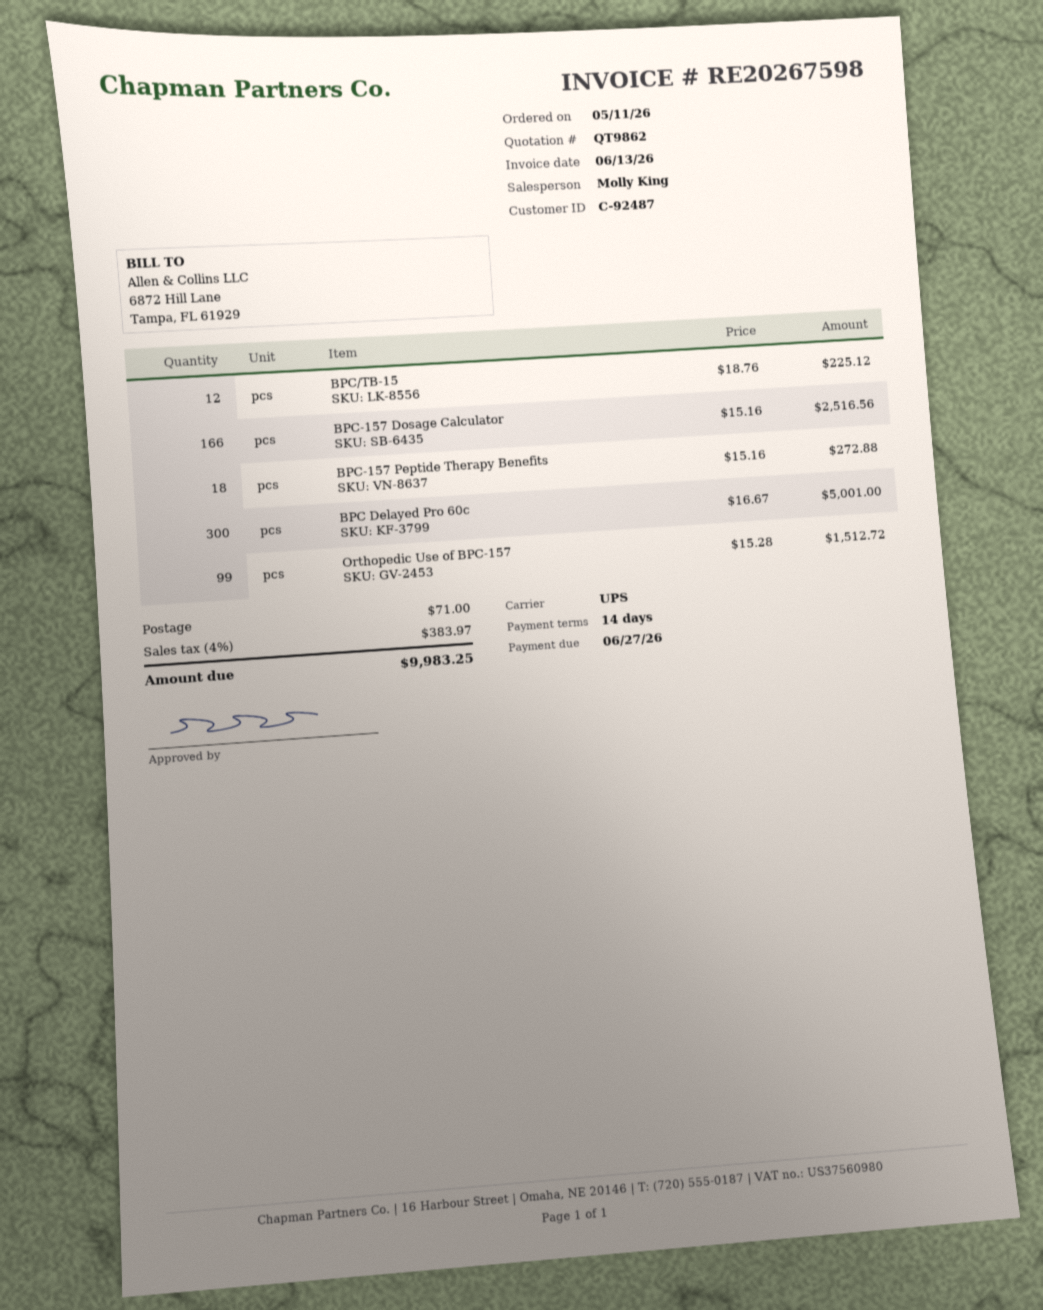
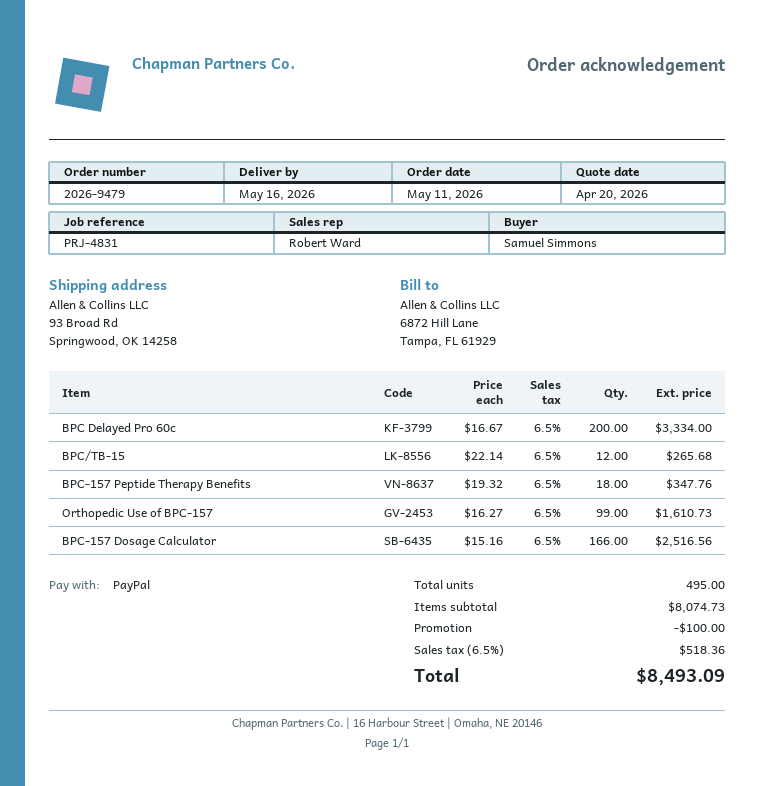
sales rep: Molly King -> Robert Ward
BPC/TB-15: 12 x 18.76 = 225.12 -> 12 x 22.14 = 265.68
BPC-157 Peptide Therapy Benefits: 18 x 15.16 = 272.88 -> 18 x 19.32 = 347.76
BPC Delayed Pro 60c: 300 x 16.67 = 5001.00 -> 200 x 16.67 = 3334.00
Orthopedic Use of BPC-157: 99 x 15.28 = 1512.72 -> 99 x 16.27 = 1610.73
discount: none -> 100.00
shipping: 71.00 -> none
tax: 4% = 383.97 -> 6.5% = 518.36
total: 9983.25 -> 8493.09

